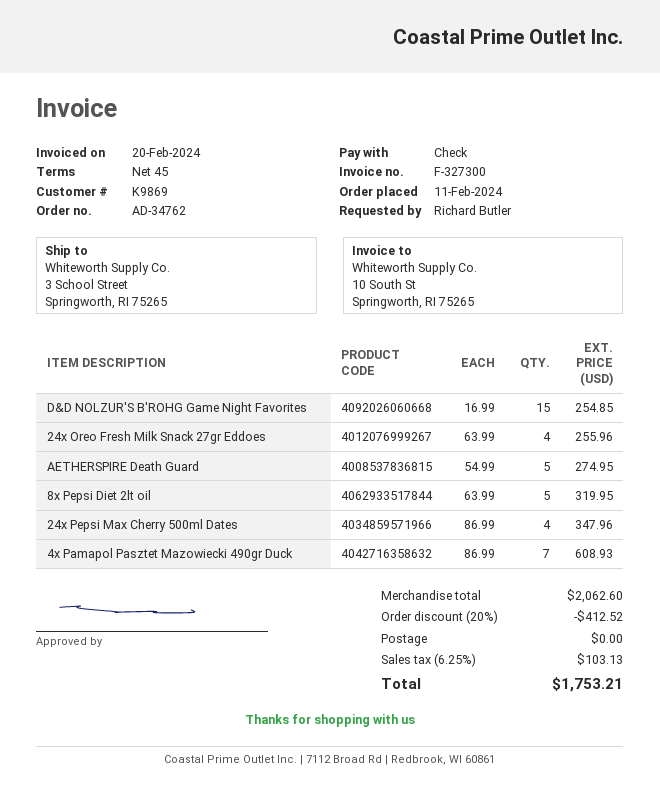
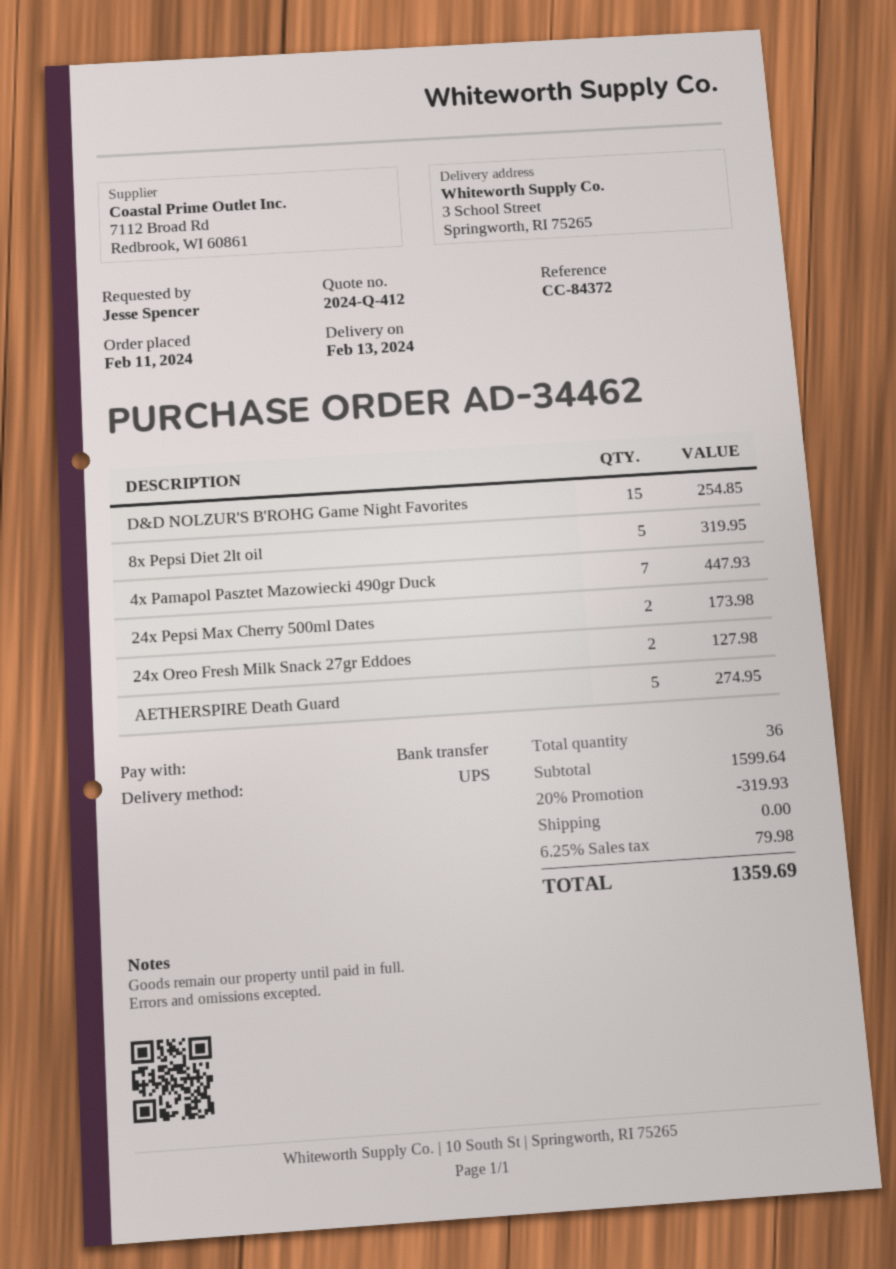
order number: AD-34762 -> AD-34462
ordered by: Richard Butler -> Jesse Spencer
payment method: cheque -> bank transfer
24x Oreo Fresh Milk Snack 27gr Eddoes: 4 for 255.96 -> 2 for 127.98
24x Pepsi Max Cherry 500ml Dates: 4 for 347.96 -> 2 for 173.98
4x Pamapol Pasztet Mazowiecki 490gr Duck: 7 for 608.93 -> 7 for 447.93
subtotal: 2062.60 -> 1599.64
discount: 20% = 412.52 -> 20% = 319.93
tax: 6.25% = 103.13 -> 6.25% = 79.98
total: 1753.21 -> 1359.69

